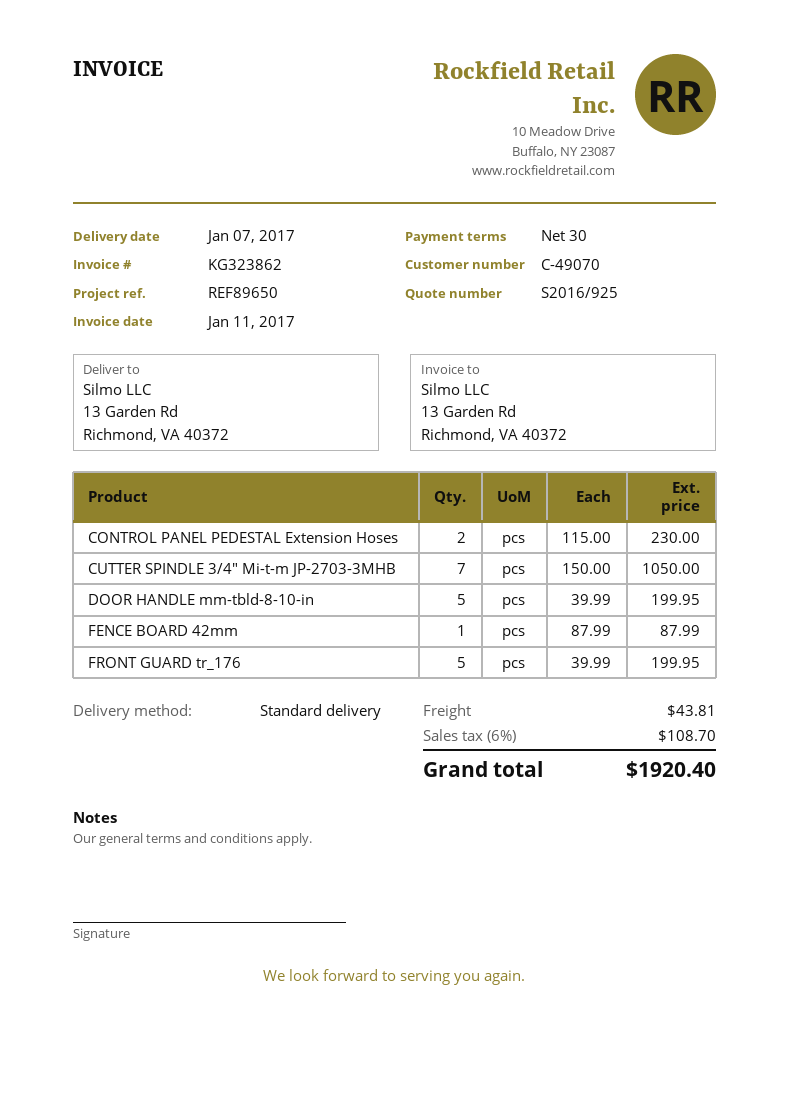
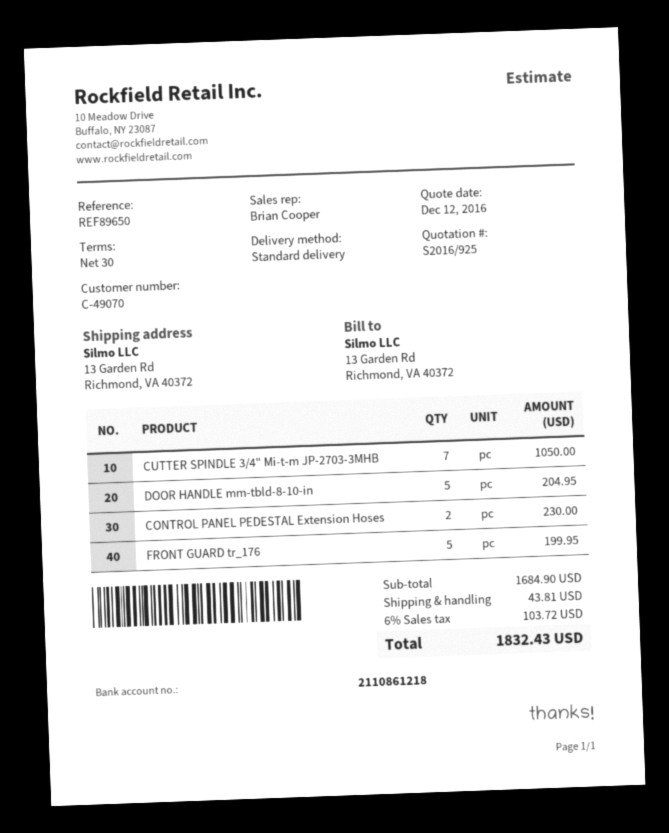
DOOR HANDLE mm-tbld-8-10-in: 5 for 199.95 -> 5 for 204.95
FENCE BOARD 42mm: 1 for 87.99 -> none
tax: 6% = 108.70 -> 6% = 103.72
total: 1920.40 -> 1832.43

